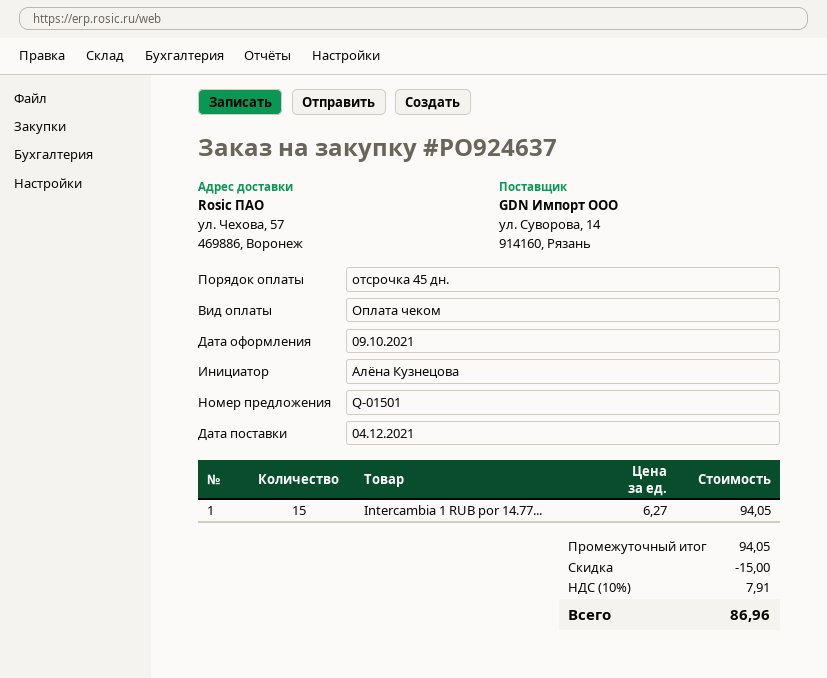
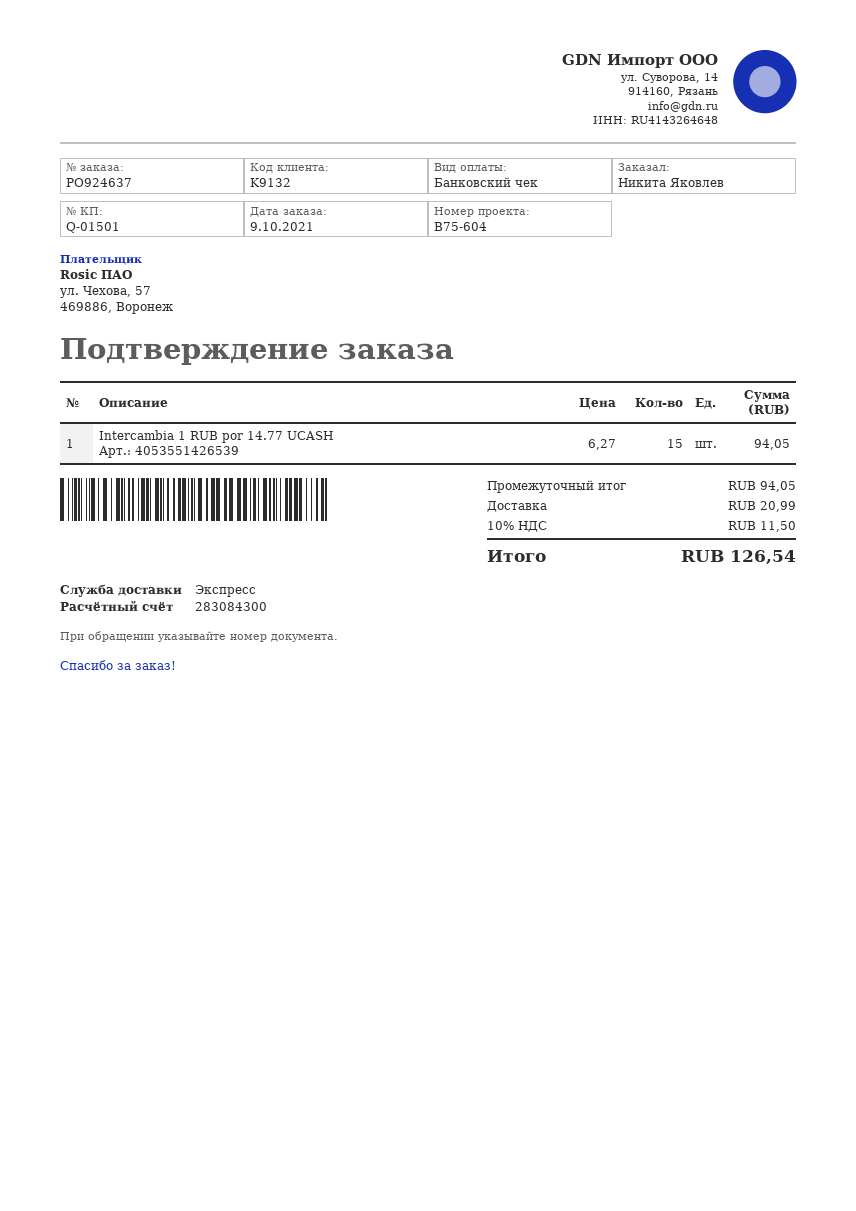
ordered by: Алёна Кузнецова -> Никита Яковлев
discount: 15.00 -> none
shipping: none -> 20.99
tax: 10% = 7.91 -> 10% = 11.50
total: 86.96 -> 126.54

